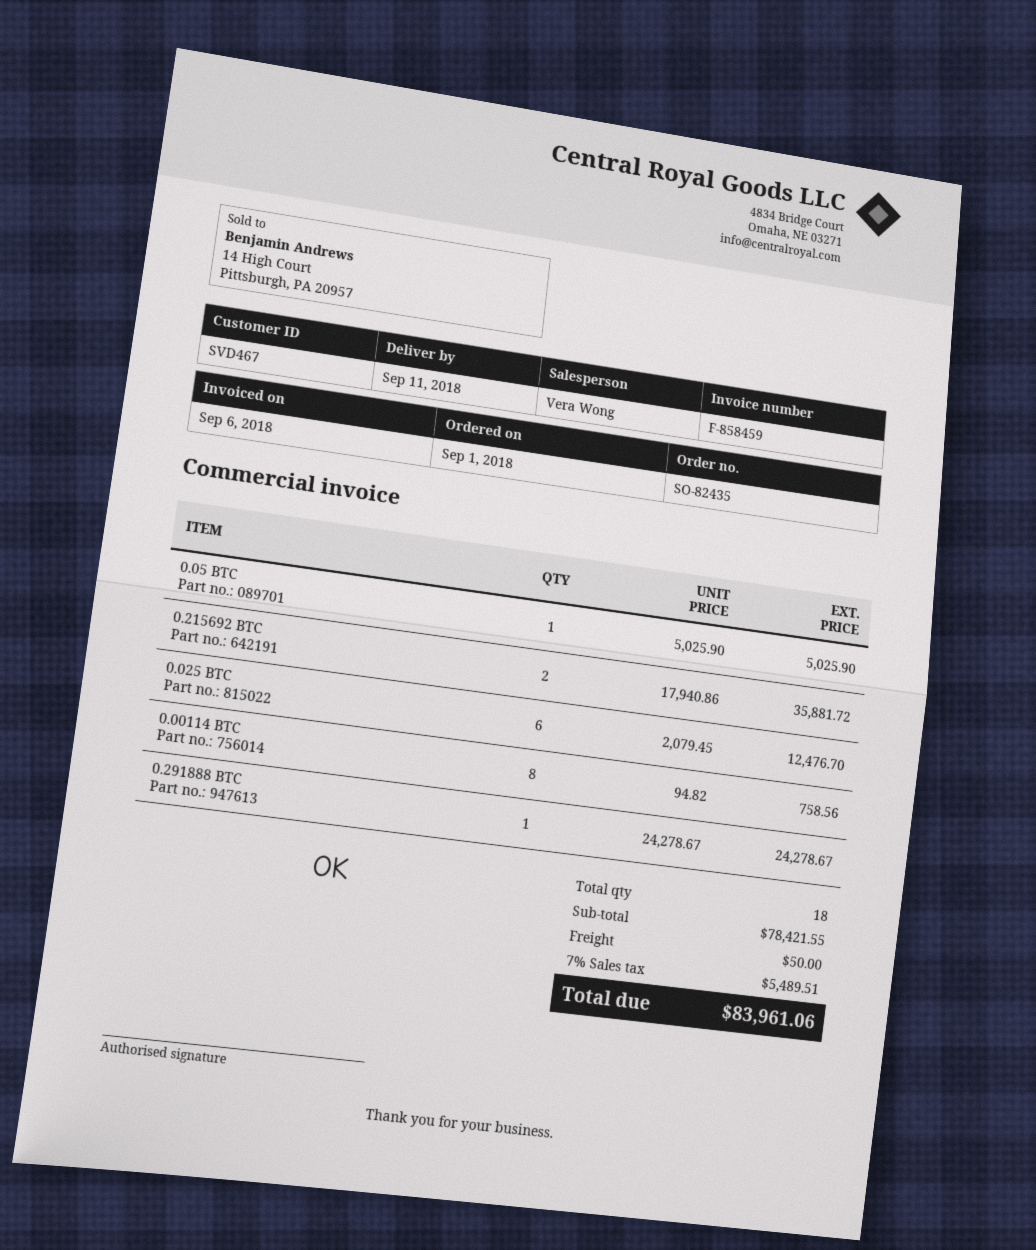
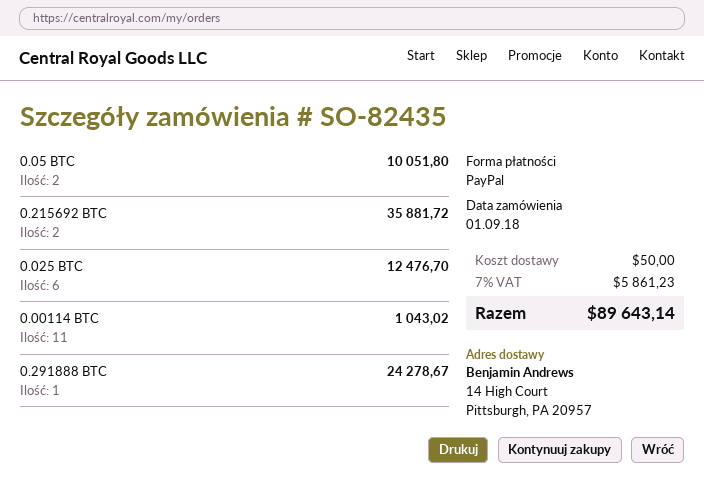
0.05 BTC: 1 for 5025.90 -> 2 for 10051.80
0.00114 BTC: 8 for 758.56 -> 11 for 1043.02
tax: 7% = 5489.51 -> 7% = 5861.23
total: 83961.06 -> 89643.14

